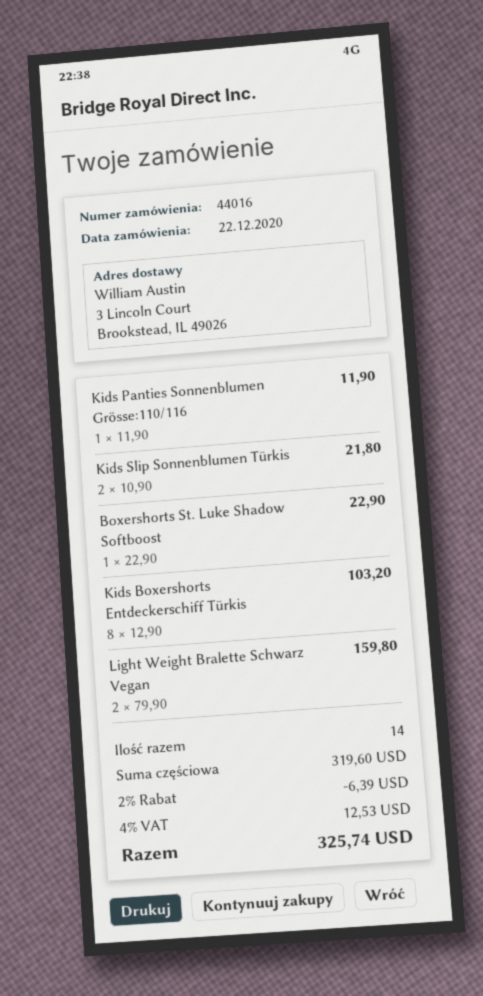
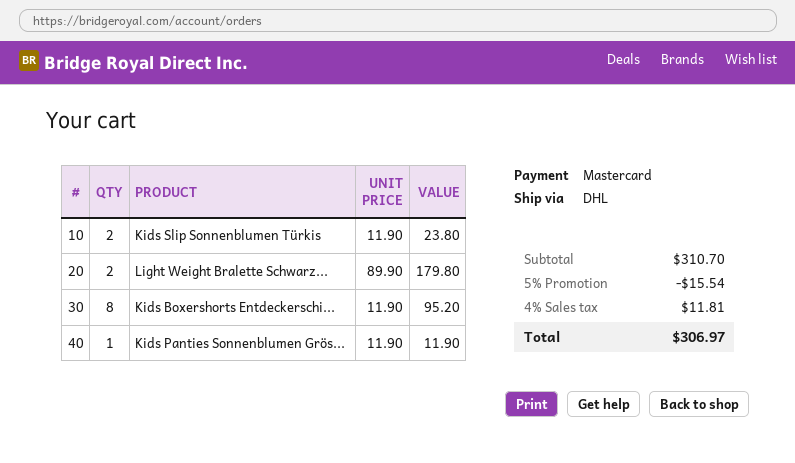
Kids Slip Sonnenblumen Türkis: 2 x 10.90 = 21.80 -> 2 x 11.90 = 23.80
Boxershorts St. Luke Shadow Softboost: 1 x 22.90 = 22.90 -> none
Kids Boxershorts Entdeckerschiff Türkis: 8 x 12.90 = 103.20 -> 8 x 11.90 = 95.20
Light Weight Bralette Schwarz Vegan: 2 x 79.90 = 159.80 -> 2 x 89.90 = 179.80
subtotal: 319.60 -> 310.70
discount: 2% = 6.39 -> 5% = 15.54
tax: 4% = 12.53 -> 4% = 11.81
total: 325.74 -> 306.97

